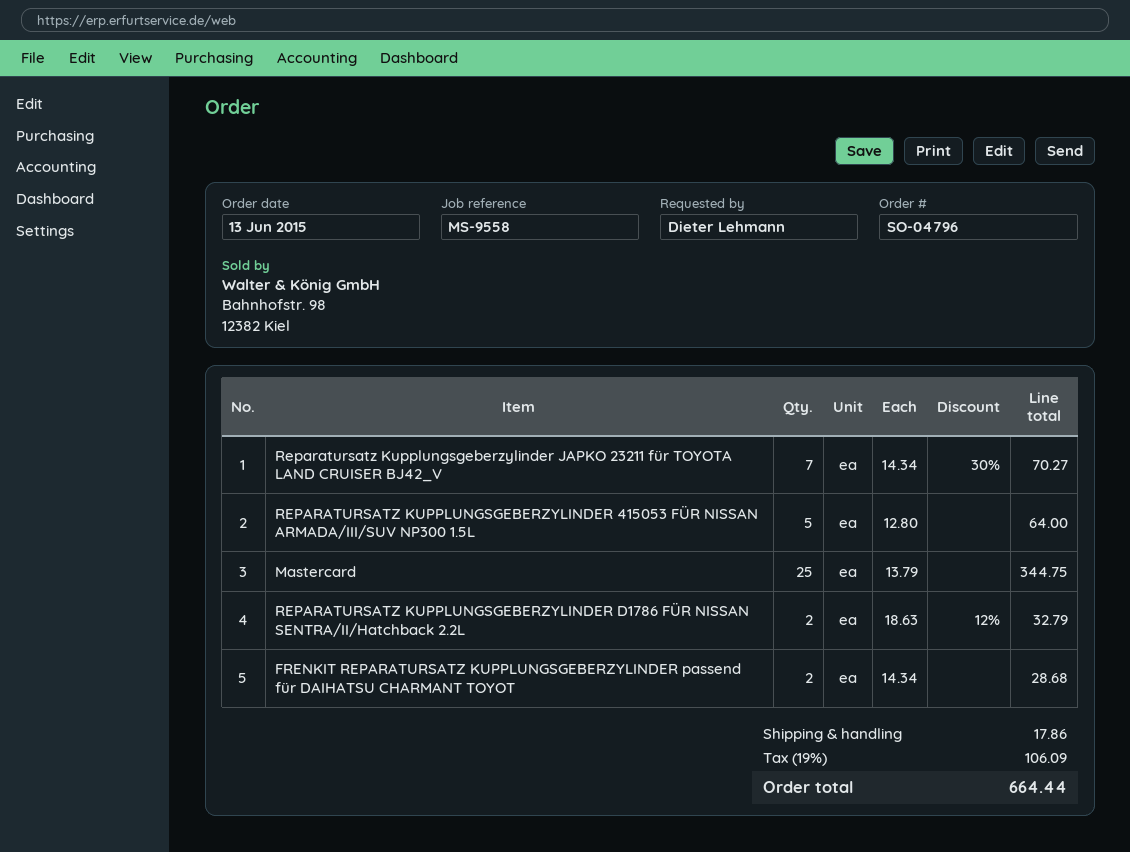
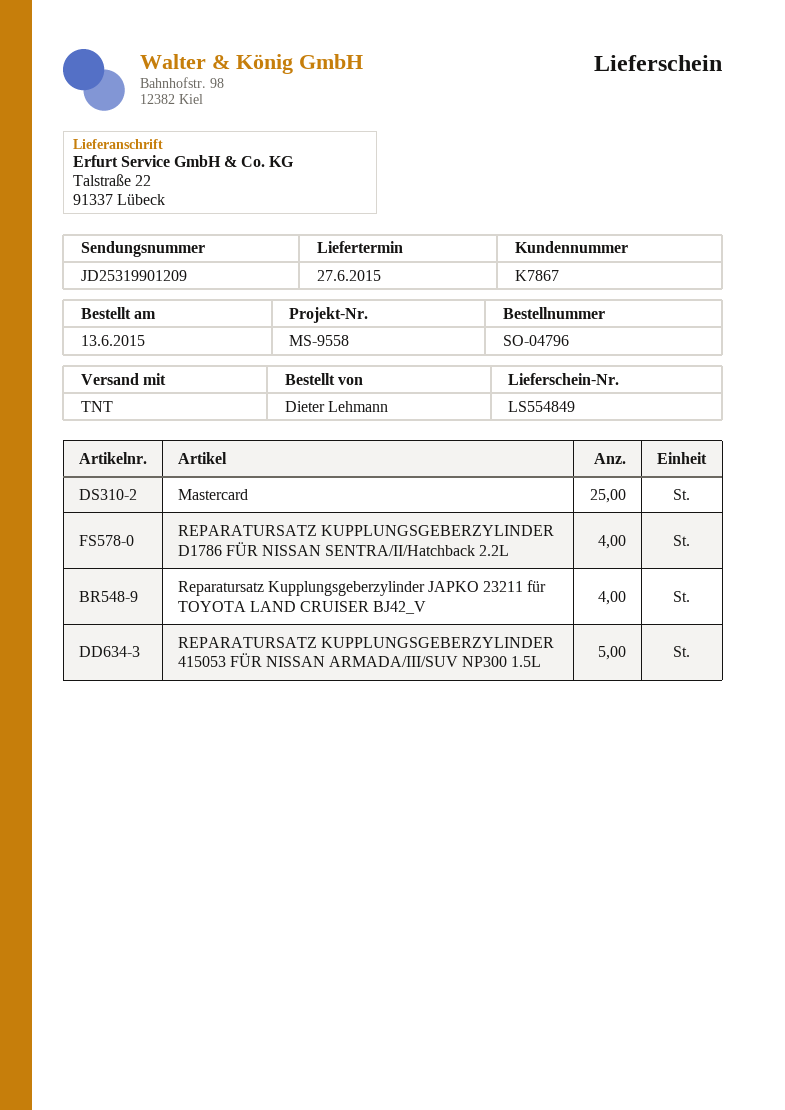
Reparatursatz Kupplungsgeberzylinder JAPKO 23211 für TOYOTA LAND CRUISER BJ42_V: 7 -> 4
REPARATURSATZ KUPPLUNGSGEBERZYLINDER D1786 FÜR NISSAN SENTRA/II/Hatchback 2.2L: 2 -> 4
FRENKIT REPARATURSATZ KUPPLUNGSGEBERZYLINDER passend für DAIHATSU CHARMANT TOYOT: 2 -> none

